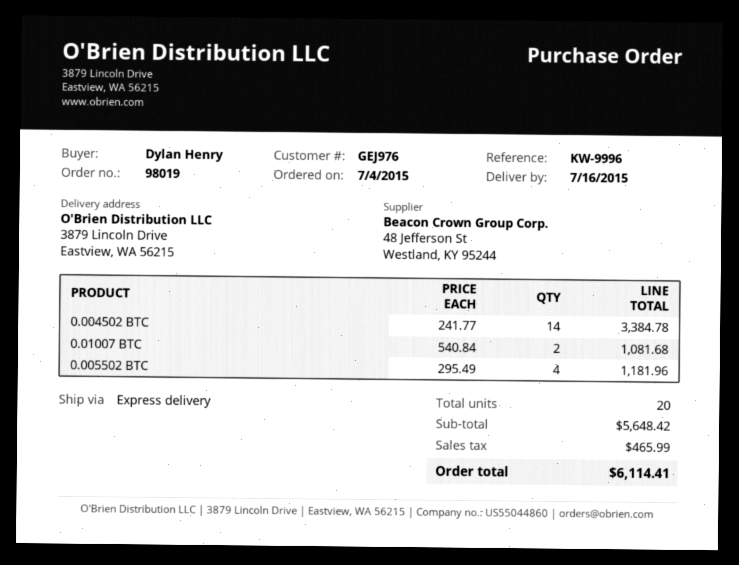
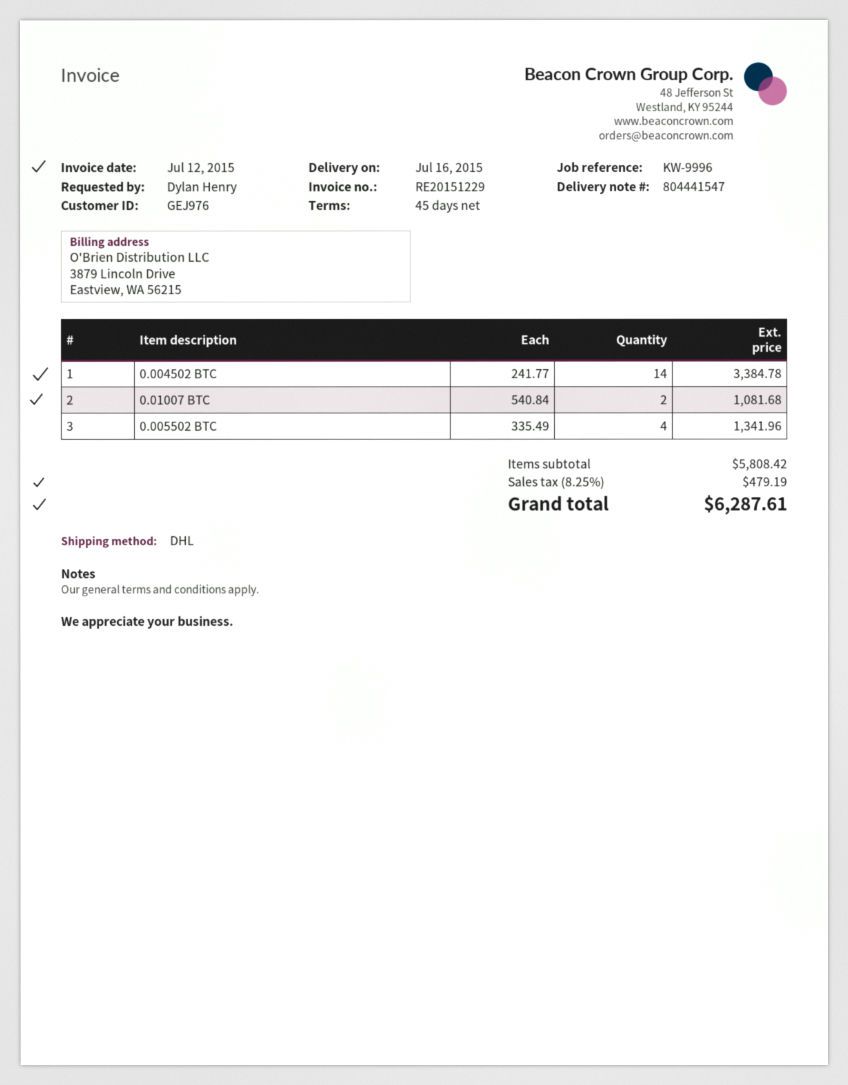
shipping method: express -> DHL
0.005502 BTC: 4 x 295.49 = 1181.96 -> 4 x 335.49 = 1341.96
subtotal: 5648.42 -> 5808.42
tax: 465.99 -> 479.19
total: 6114.41 -> 6287.61

